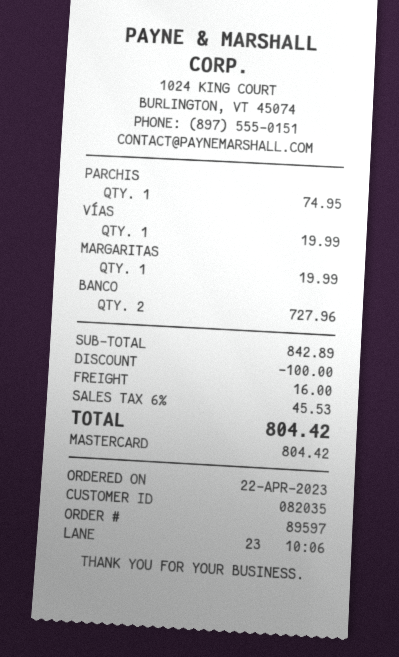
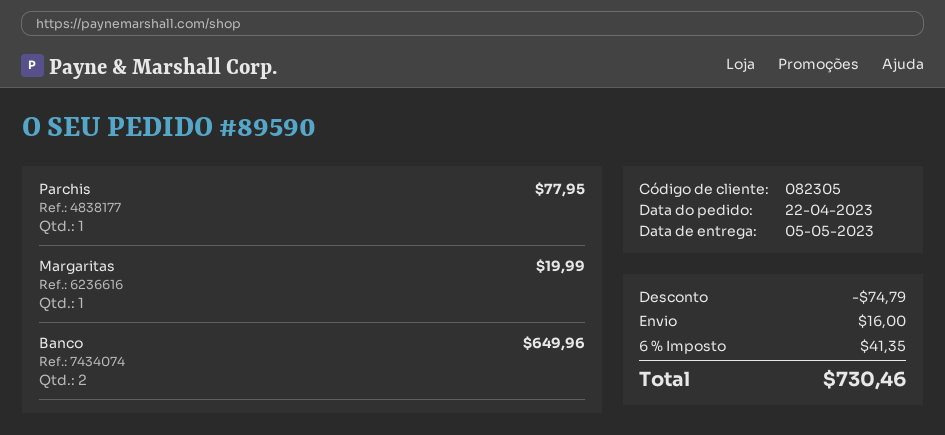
order number: 89597 -> 89590
customer number: 082035 -> 082305
PARCHIS: 1 for 74.95 -> 1 for 77.95
VÍAS: 1 for 19.99 -> none
BANCO: 2 for 727.96 -> 2 for 649.96
discount: 100.00 -> 74.79
tax: 6% = 45.53 -> 6% = 41.35
total: 804.42 -> 730.46

